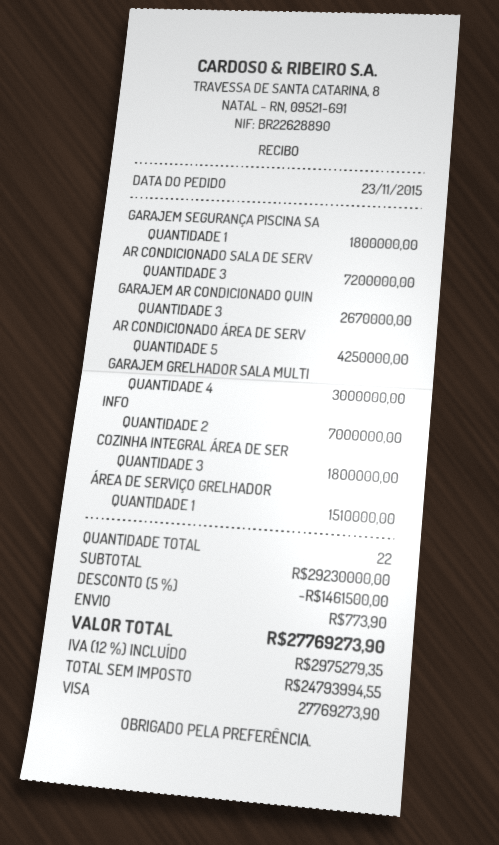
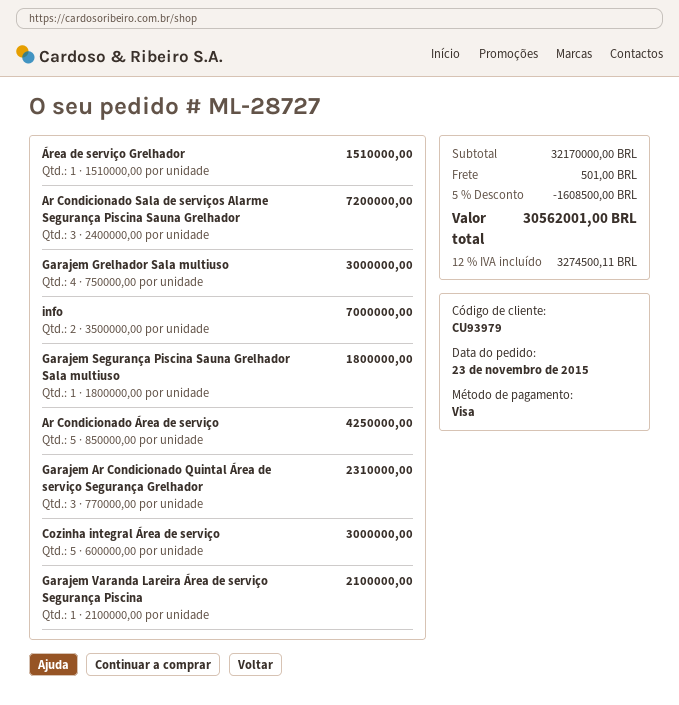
GARAJEM AR CONDICIONADO QUIN: 3 for 2670000.00 -> 3 for 2310000.00
COZINHA INTEGRAL ÁREA DE SER: 3 for 1800000.00 -> 5 for 3000000.00
Garajem Varanda Lareira Área de serviço Segurança Piscina: none -> 1 for 2100000.00
subtotal: 29230000.00 -> 32170000.00
discount: 5% = 1461500.00 -> 5% = 1608500.00
shipping: 773.90 -> 501.00
tax: 12% = 2975279.35 -> 12% = 3274500.11
total: 27769273.90 -> 30562001.00

